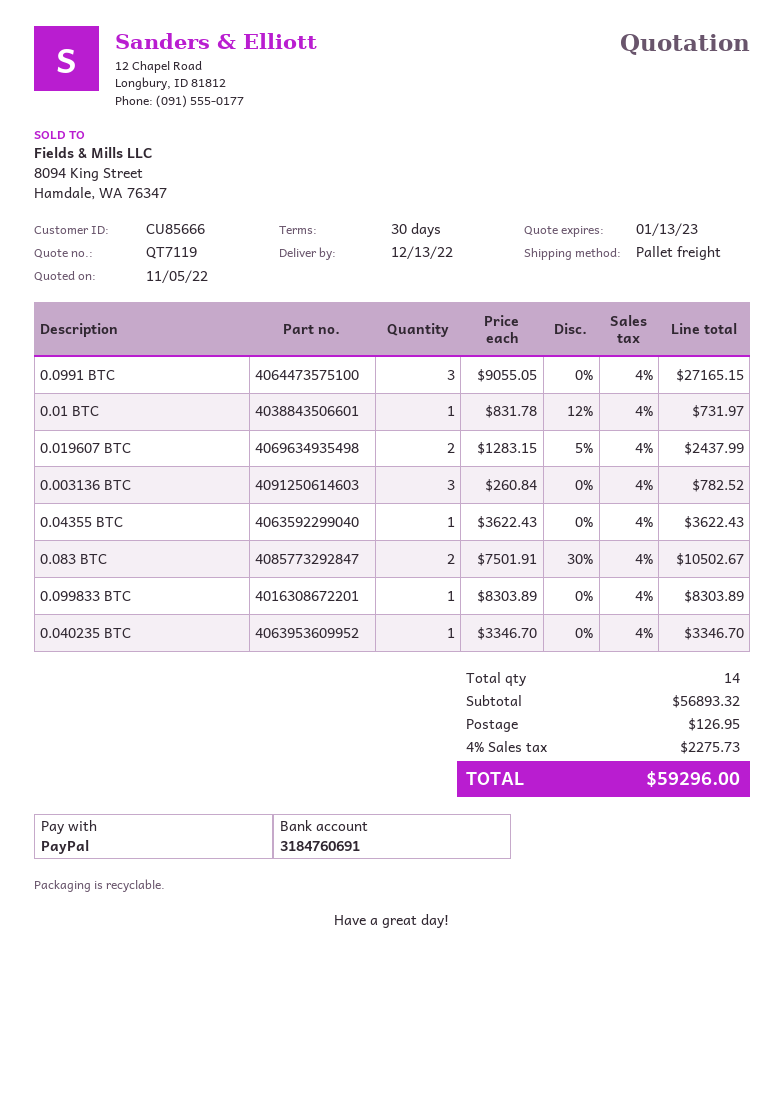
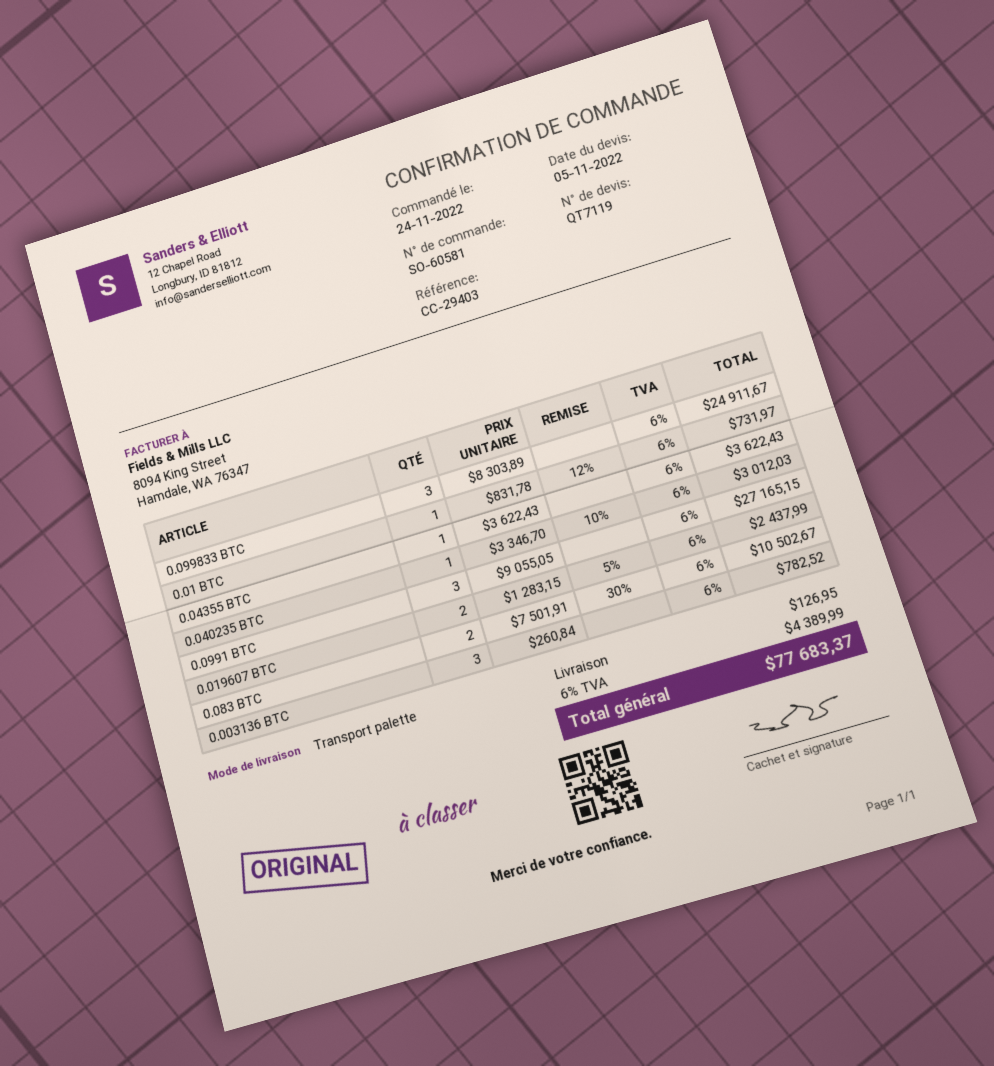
0.099833 BTC: 1 x 8303.89 = 8303.89 -> 3 x 8303.89 = 24911.67
0.040235 BTC: 1 x 3346.70 = 3346.70 -> 1 x 3346.70 - 10% = 3012.03
tax: 4% = 2275.73 -> 6% = 4389.99
total: 59296.00 -> 77683.37

